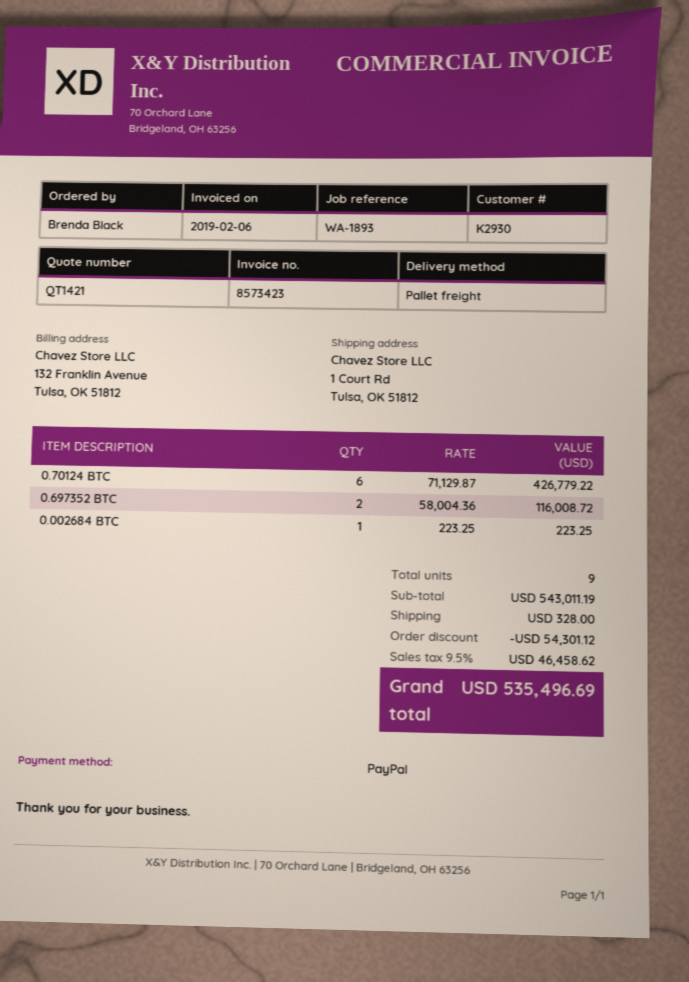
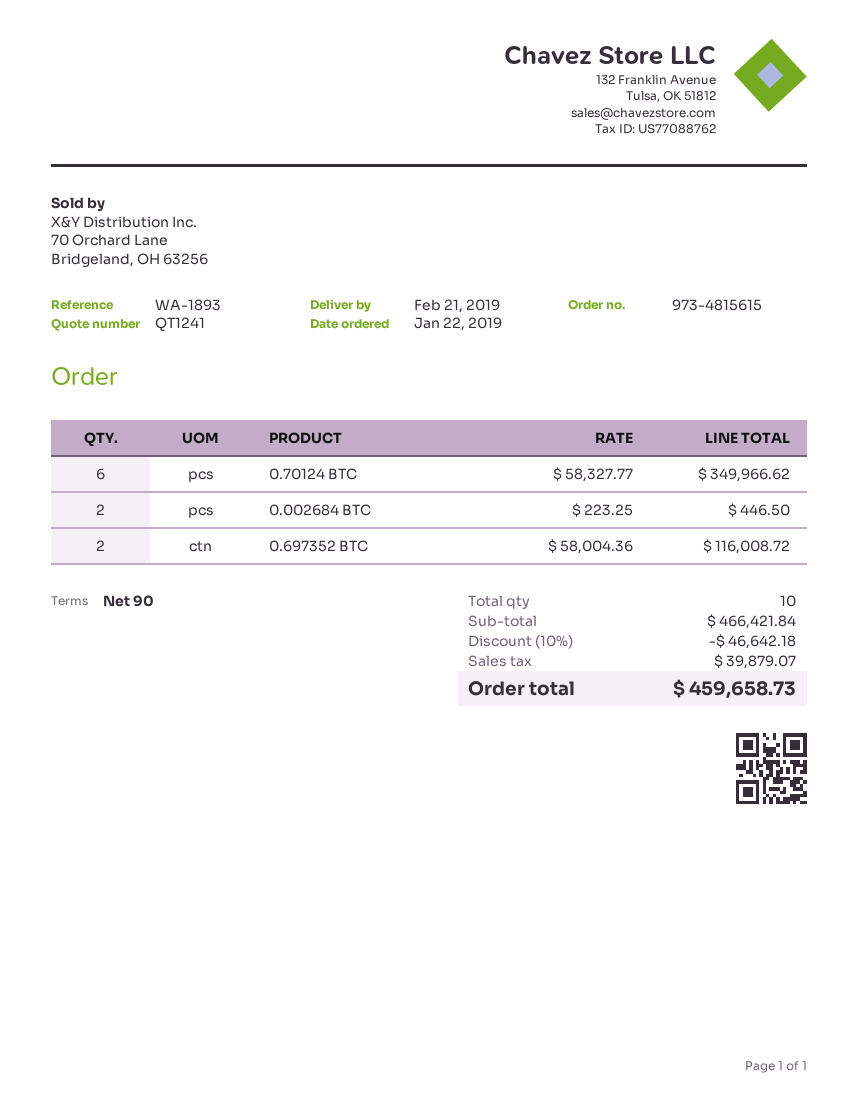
quote number: QT1421 -> QT1241
0.70124 BTC: 6 x 71129.87 = 426779.22 -> 6 x 58327.77 = 349966.62
0.002684 BTC: 1 x 223.25 = 223.25 -> 2 x 223.25 = 446.50
total quantity: 9 -> 10
subtotal: 543011.19 -> 466421.84
discount: 54301.12 -> 46642.18
shipping: 328.00 -> none
tax: 46458.62 -> 39879.07
total: 535496.69 -> 459658.73

